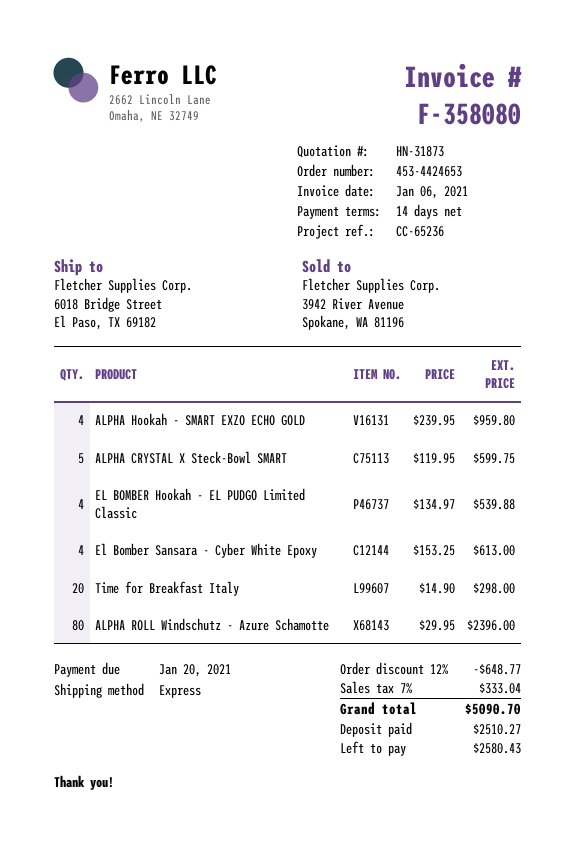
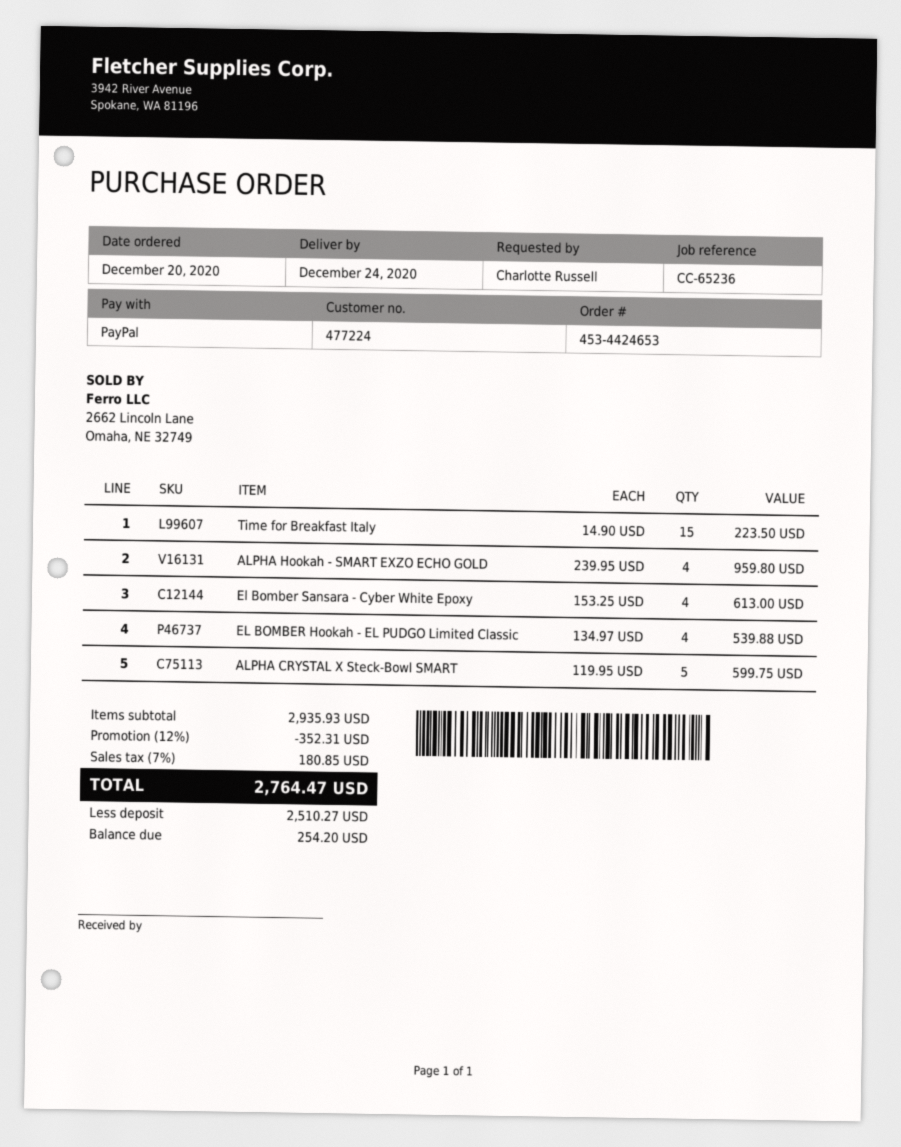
Time for Breakfast Italy: 20 x 14.90 = 298.00 -> 15 x 14.90 = 223.50
ALPHA ROLL Windschutz - Azure Schamotte: 80 x 29.95 = 2396.00 -> none
discount: 12% = 648.77 -> 12% = 352.31
tax: 7% = 333.04 -> 7% = 180.85
total: 5090.70 -> 2764.47
balance: 2580.43 -> 254.20

